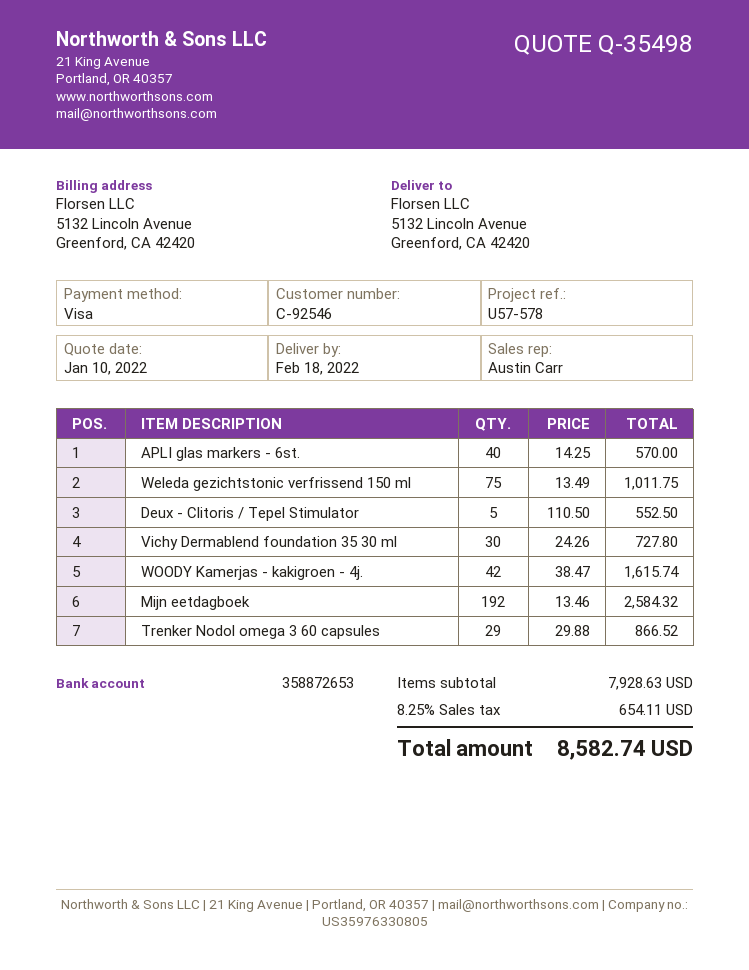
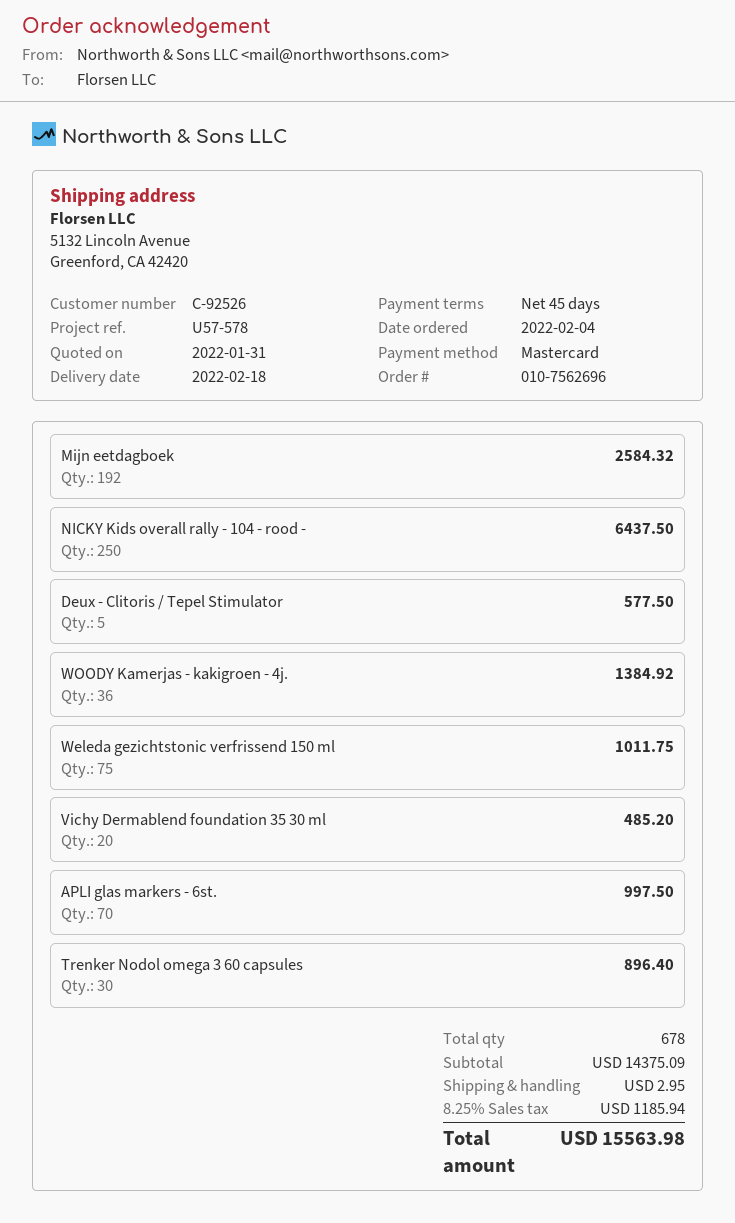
quote date: 2022-01-10 -> 2022-01-31
customer number: C-92546 -> C-92526
payment method: Visa -> Mastercard
APLI glas markers - 6st.: 40 for 570.00 -> 70 for 997.50
Deux - Clitoris / Tepel Stimulator: 5 for 552.50 -> 5 for 577.50
Vichy Dermablend foundation 35 30 ml: 30 for 727.80 -> 20 for 485.20
WOODY Kamerjas - kakigroen - 4j.: 42 for 1615.74 -> 36 for 1384.92
Trenker Nodol omega 3 60 capsules: 29 for 866.52 -> 30 for 896.40
NICKY Kids overall rally - 104 - rood -: none -> 250 for 6437.50
subtotal: 7928.63 -> 14375.09
shipping: none -> 2.95
tax: 8.25% = 654.11 -> 8.25% = 1185.94
total: 8582.74 -> 15563.98

